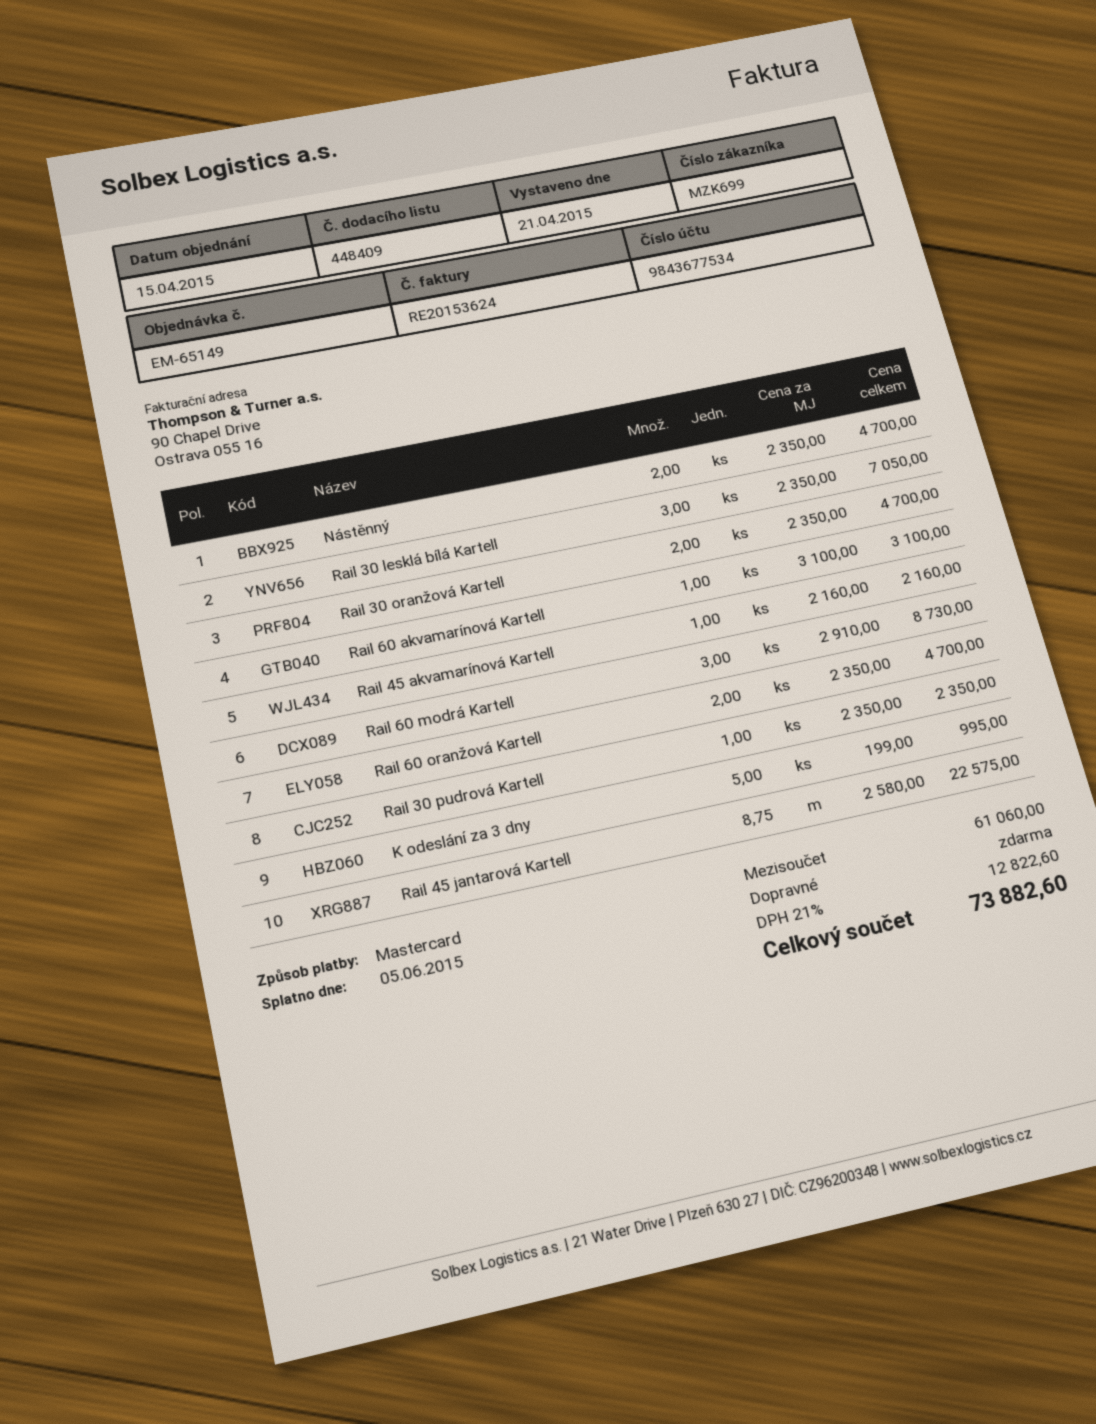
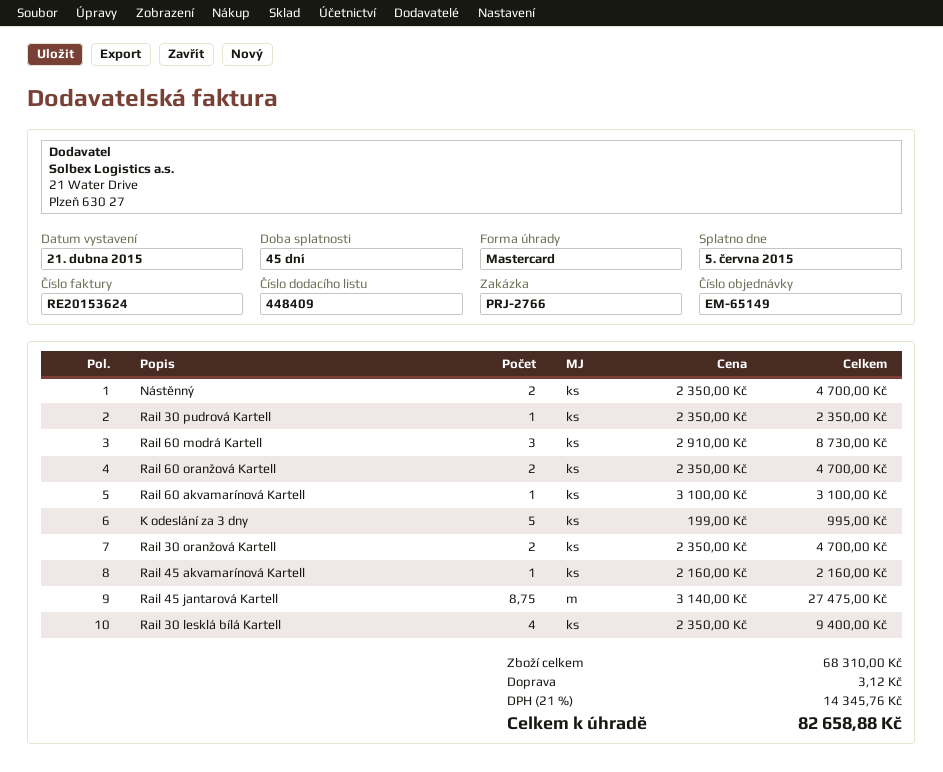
Rail 30 lesklá bílá Kartell: 3 x 2350.00 = 7050.00 -> 4 x 2350.00 = 9400.00
Rail 45 jantarová Kartell: 8.75 x 2580.00 = 22575.00 -> 8.75 x 3140.00 = 27475.00
subtotal: 61060.00 -> 68310.00
shipping: 0.00 -> 3.12
tax: 21% = 12822.60 -> 21% = 14345.76
total: 73882.60 -> 82658.88

